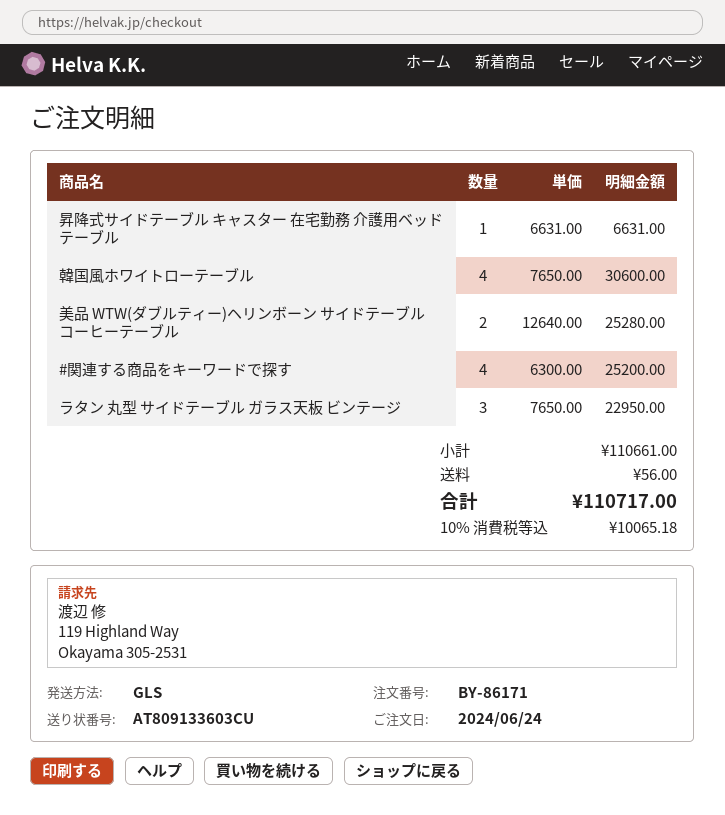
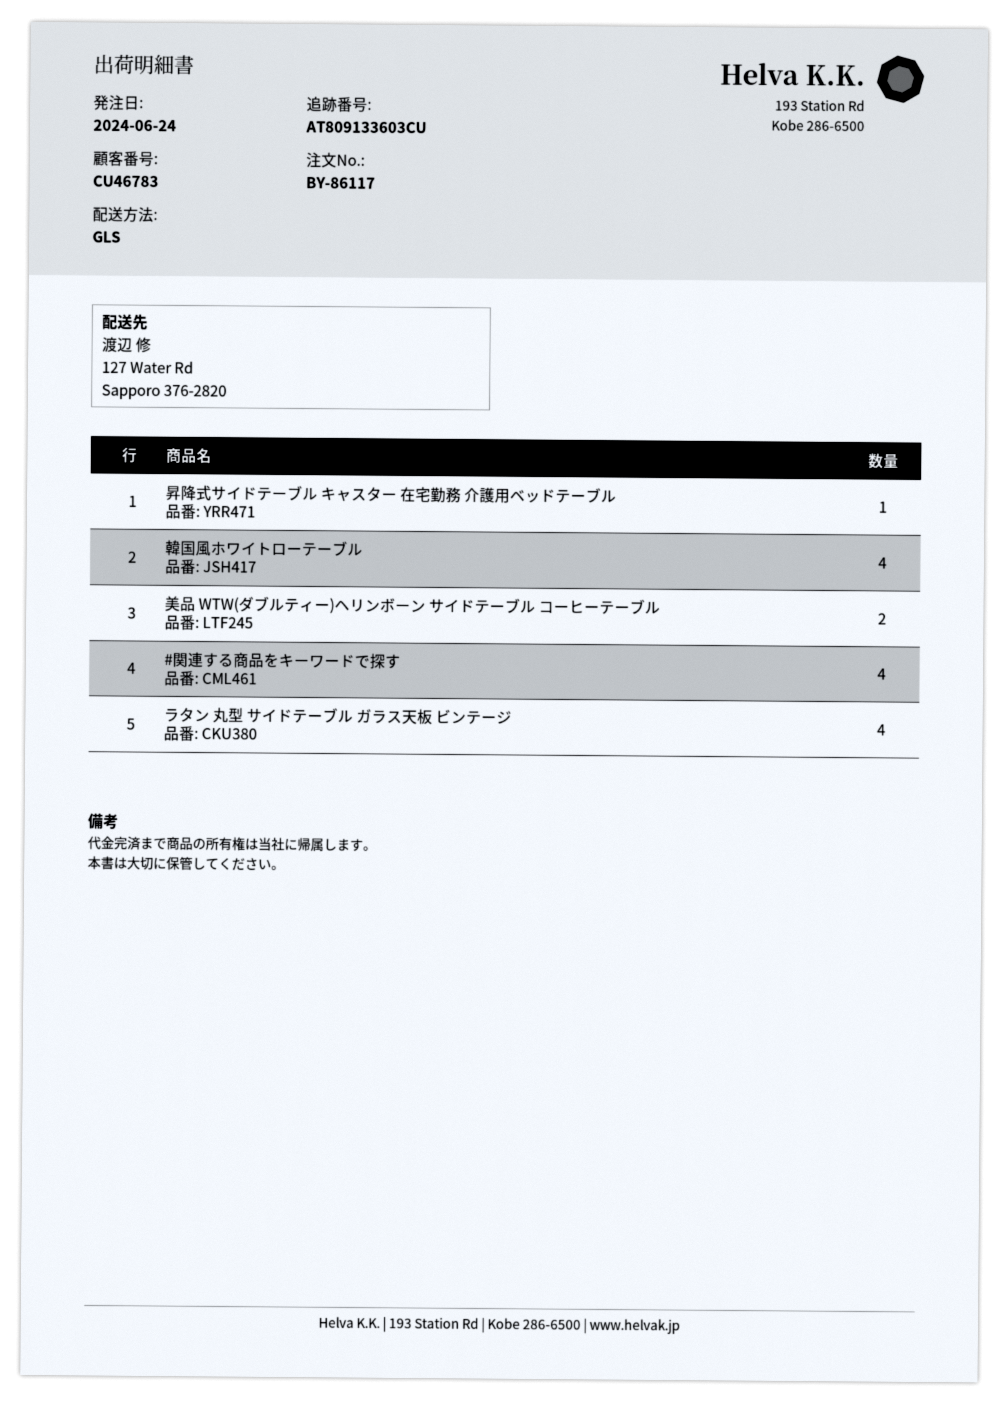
order number: BY-86171 -> BY-86117
ラタン 丸型 サイドテーブル ガラス天板 ビンテージ: 3 -> 4

